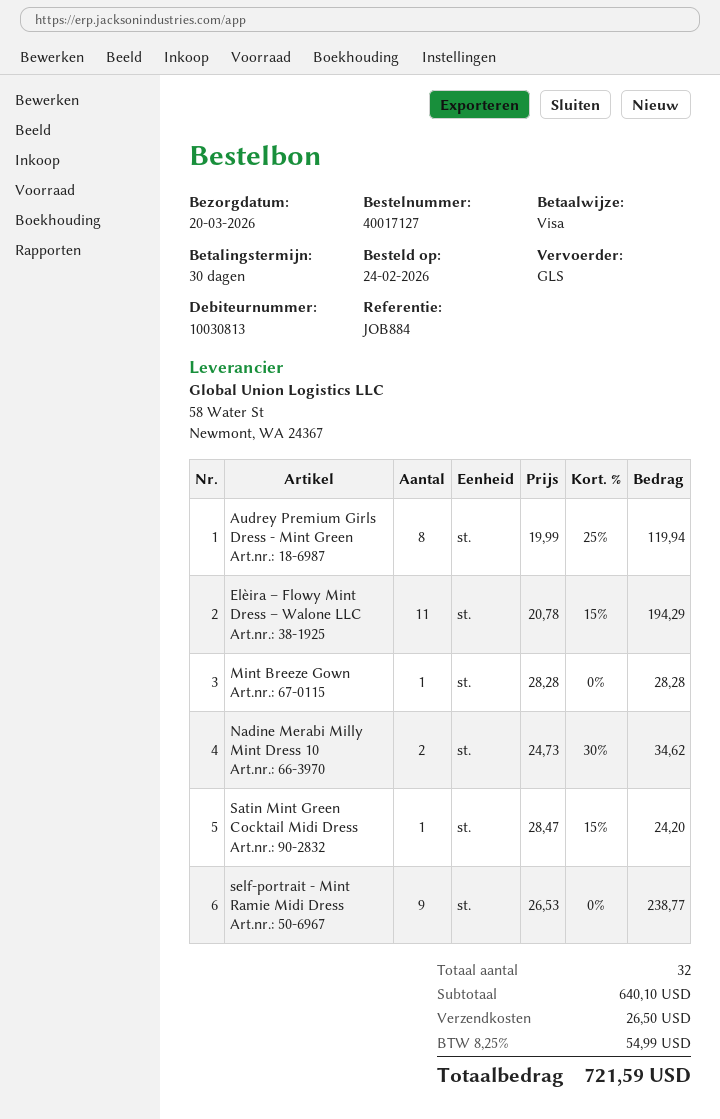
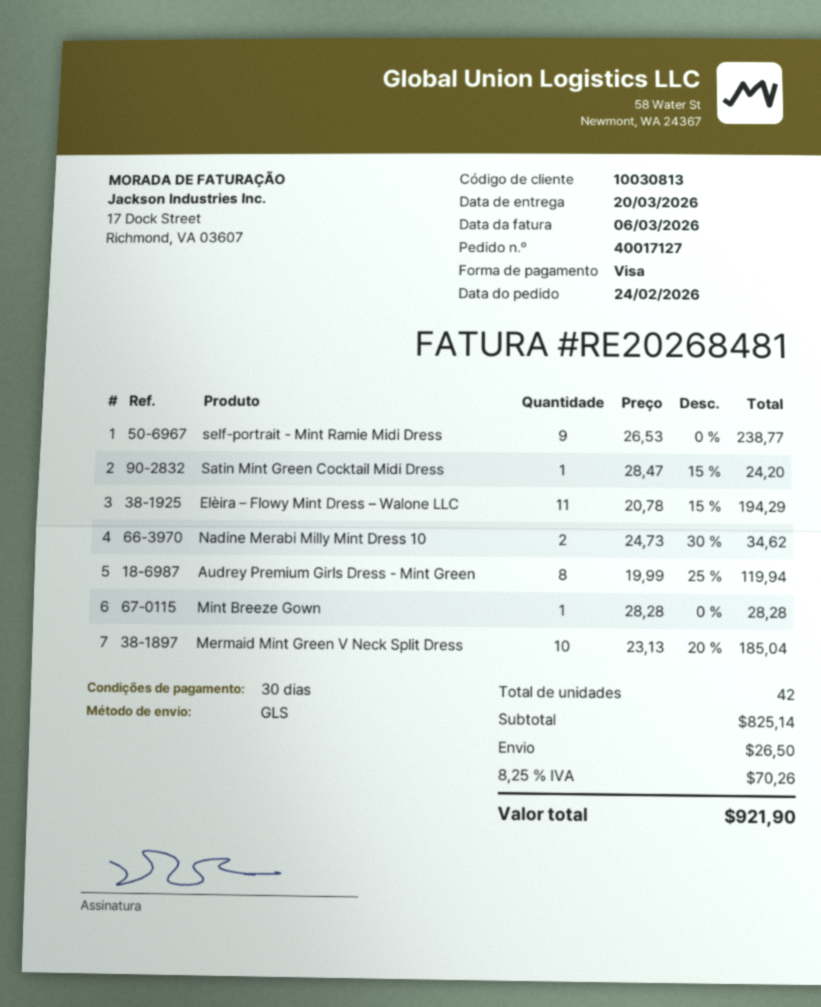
Mermaid Mint Green V Neck Split Dress: none -> 10 x 23.13 - 20% = 185.04
total quantity: 32 -> 42
subtotal: 640.10 -> 825.14
tax: 8.25% = 54.99 -> 8.25% = 70.26
total: 721.59 -> 921.90

